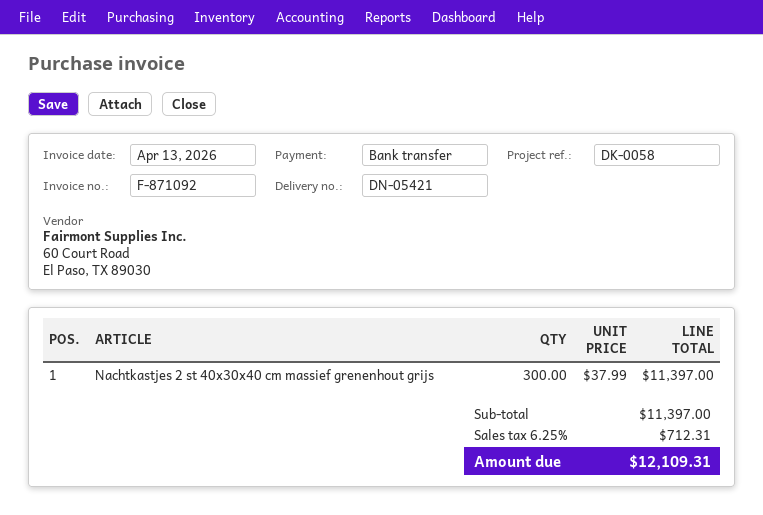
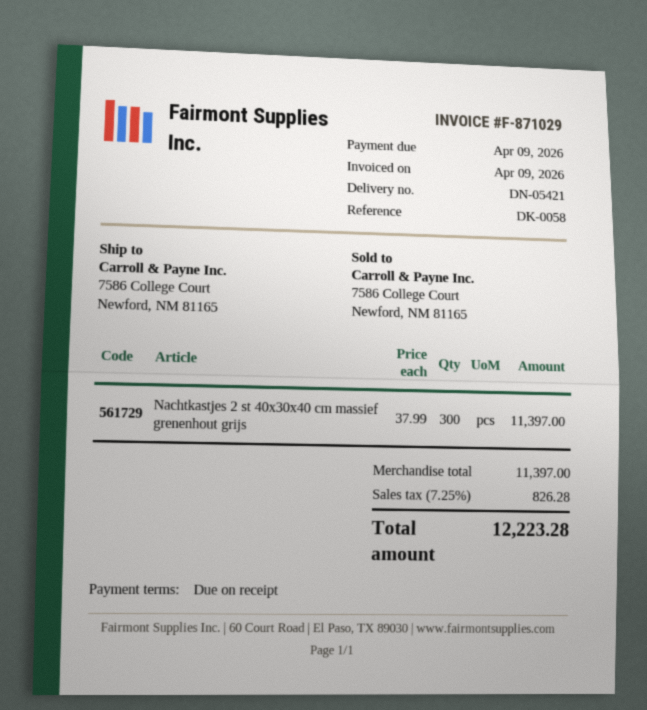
invoice number: F-871092 -> F-871029
invoice date: 2026-04-13 -> 2026-04-09
tax: 6.25% = 712.31 -> 7.25% = 826.28
total: 12109.31 -> 12223.28

